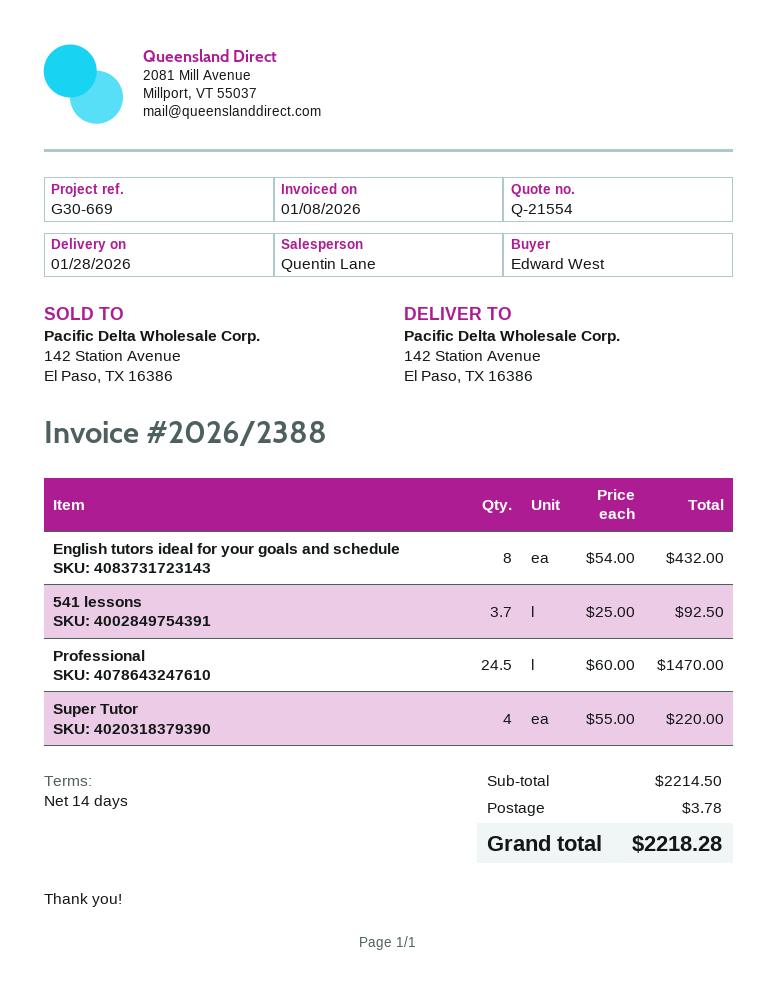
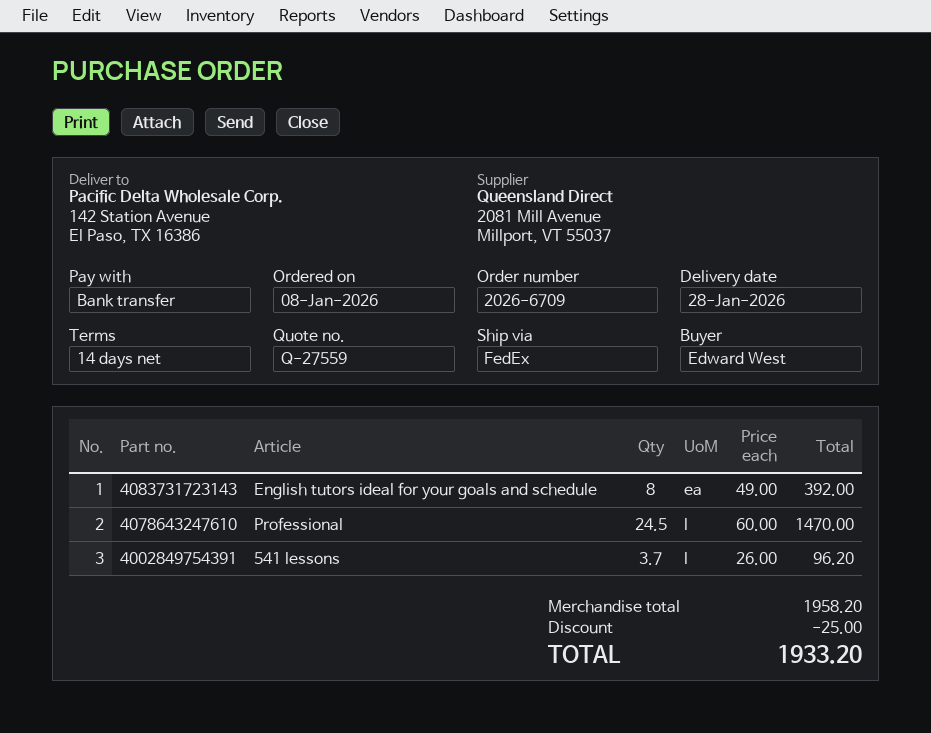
quote number: Q-21554 -> Q-27559
English tutors ideal for your goals and schedule: 8 x 54.00 = 432.00 -> 8 x 49.00 = 392.00
541 lessons: 3.7 x 25.00 = 92.50 -> 3.7 x 26.00 = 96.20
Super Tutor: 4 x 55.00 = 220.00 -> none
subtotal: 2214.50 -> 1958.20
discount: none -> 25.00
shipping: 3.78 -> none
total: 2218.28 -> 1933.20

